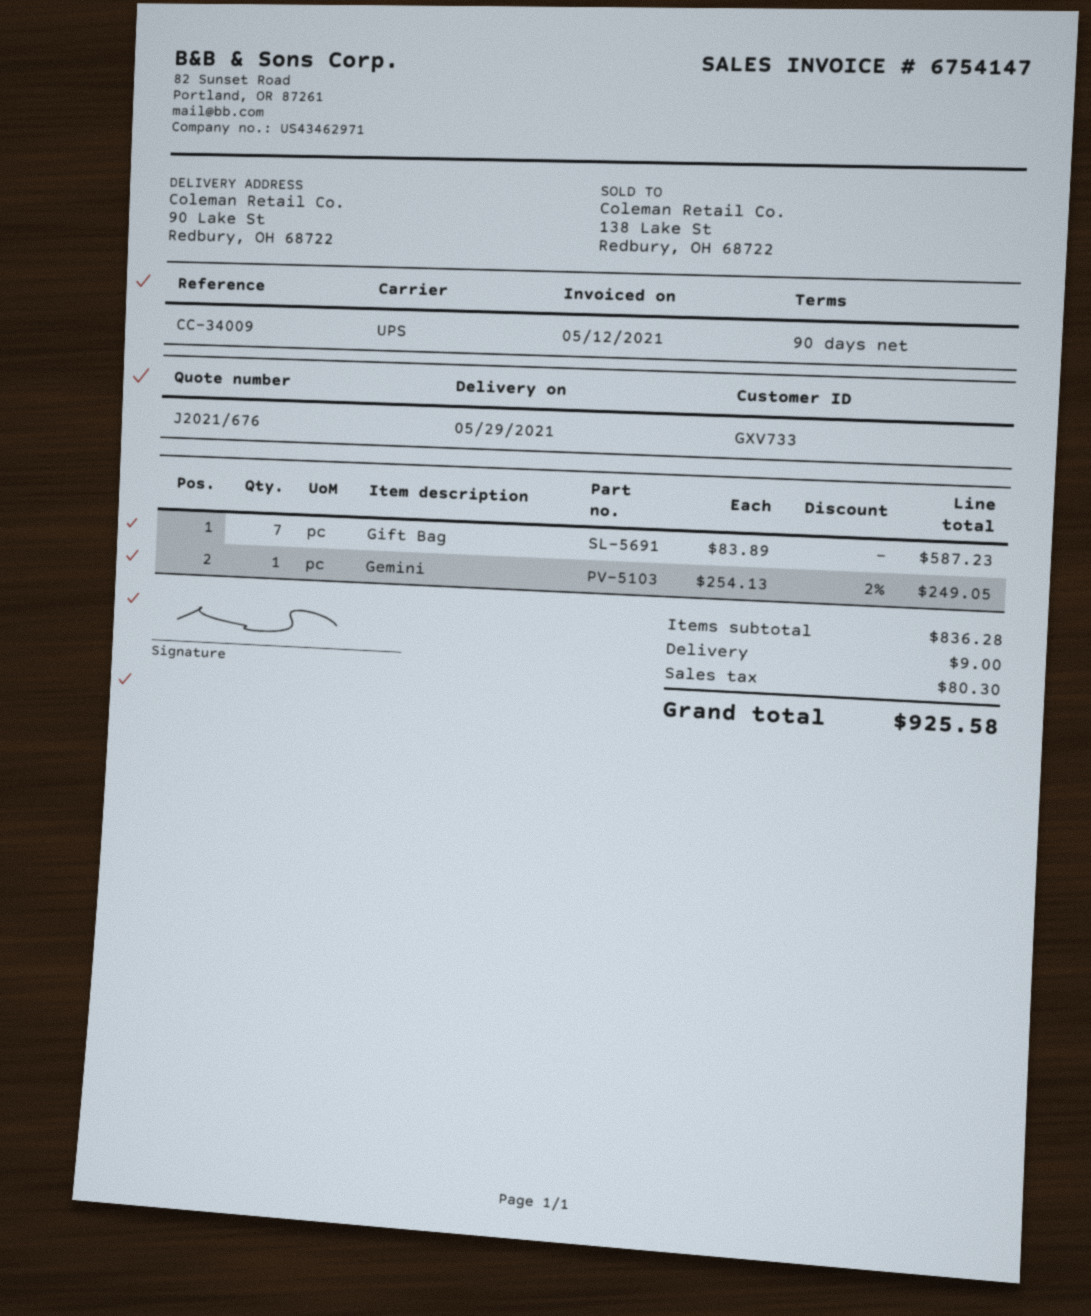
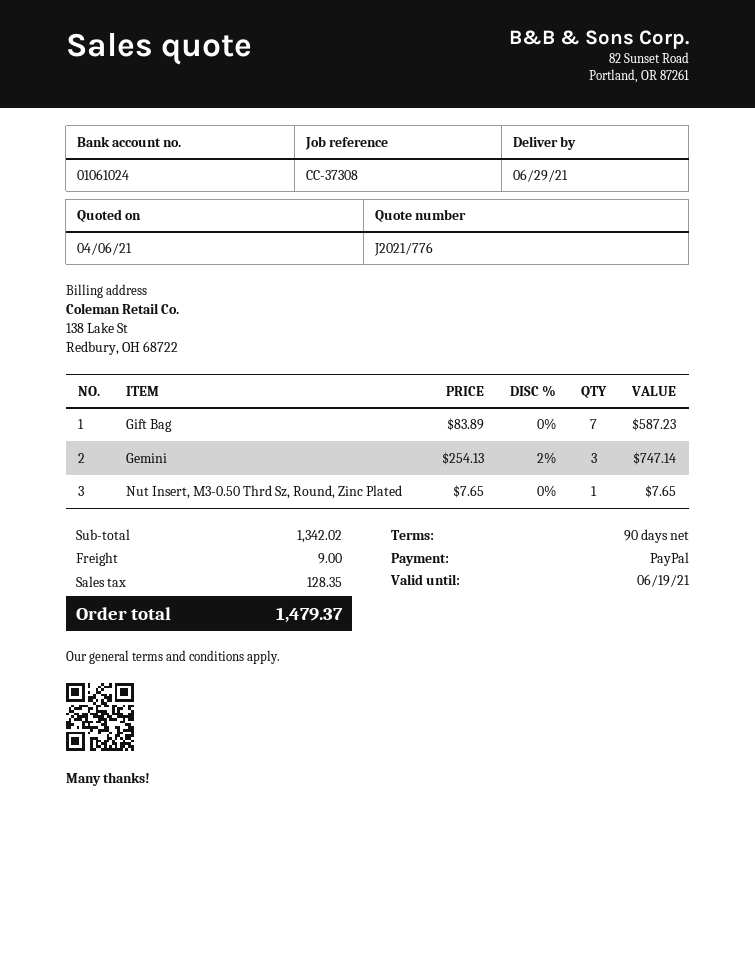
quote number: J2021/676 -> J2021/776
delivery date: 2021-05-29 -> 2021-06-29
reference: CC-34009 -> CC-37308
Gemini: 1 x 254.13 - 2% = 249.05 -> 3 x 254.13 - 2% = 747.14
Nut Insert, M3-0.50 Thrd Sz, Round, Zinc Plated: none -> 1 x 7.65 = 7.65
subtotal: 836.28 -> 1342.02
tax: 80.30 -> 128.35
total: 925.58 -> 1479.37

